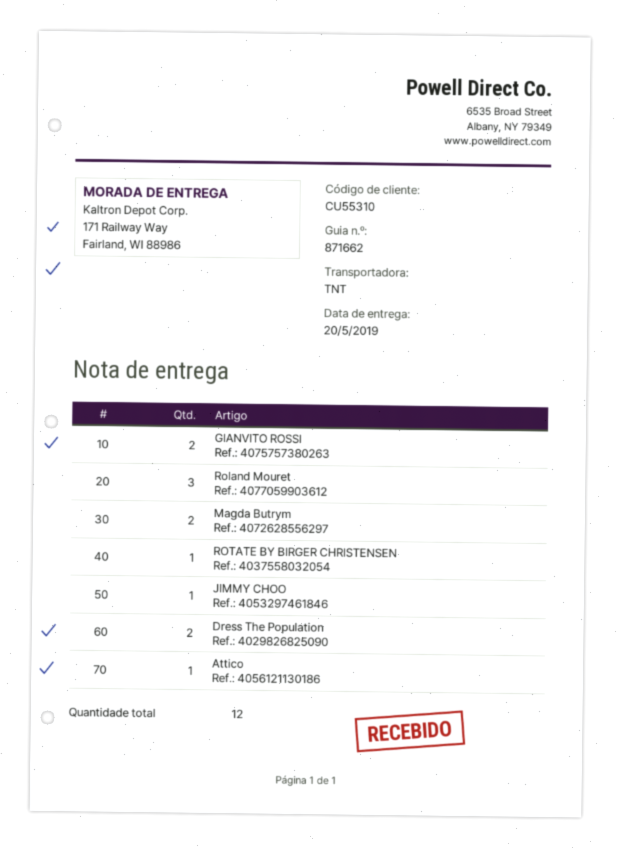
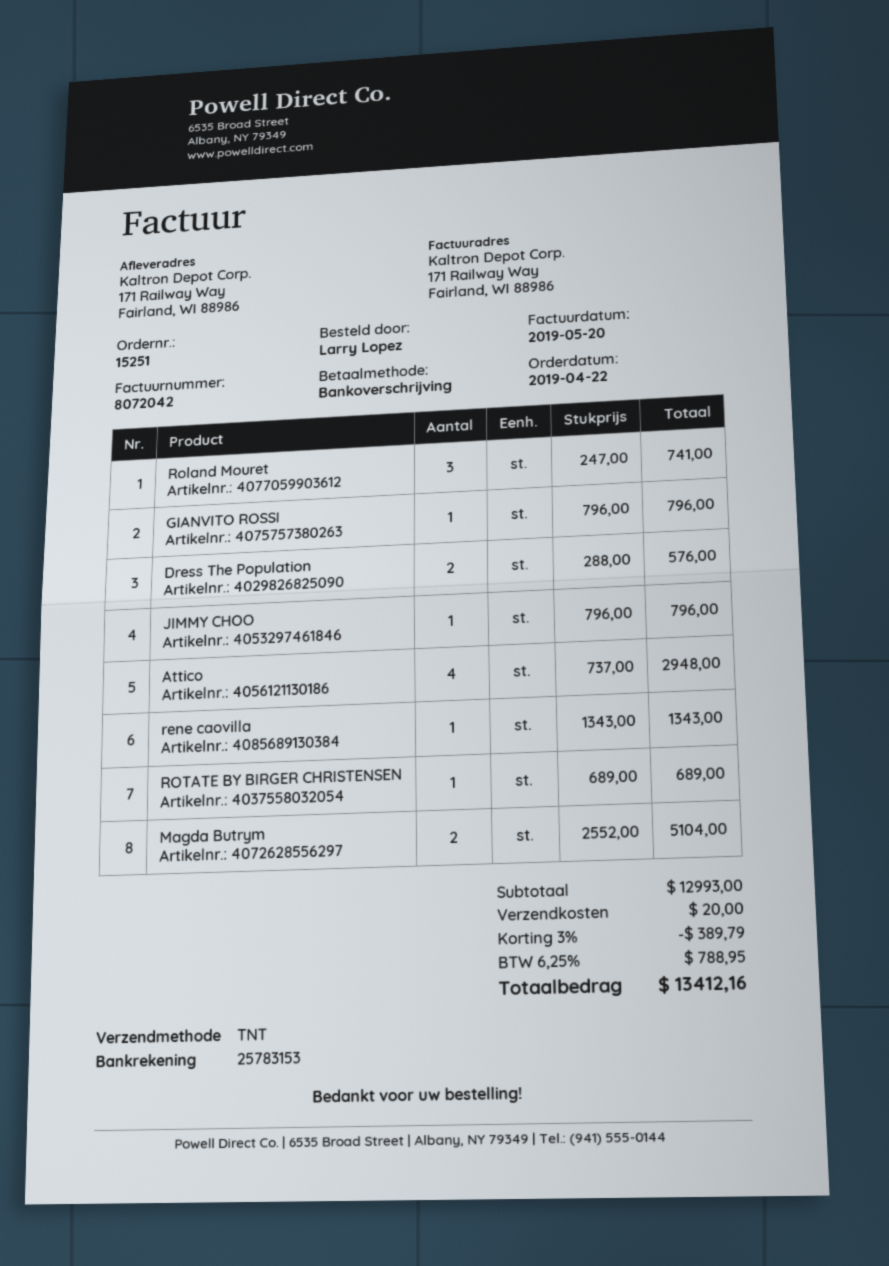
GIANVITO ROSSI: 2 -> 1
Attico: 1 -> 4
rene caovilla: none -> 1

